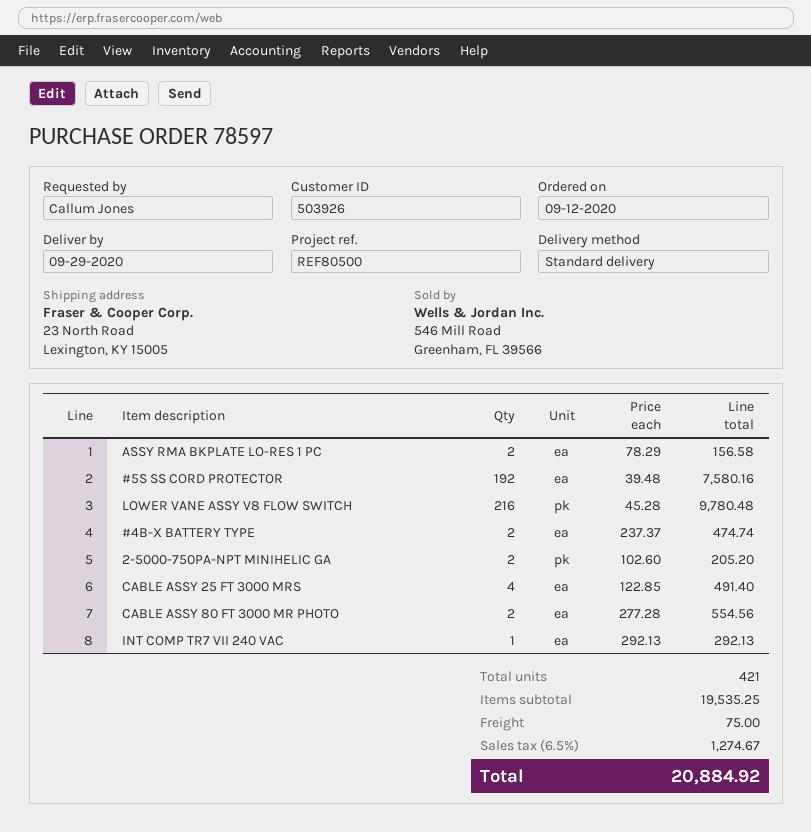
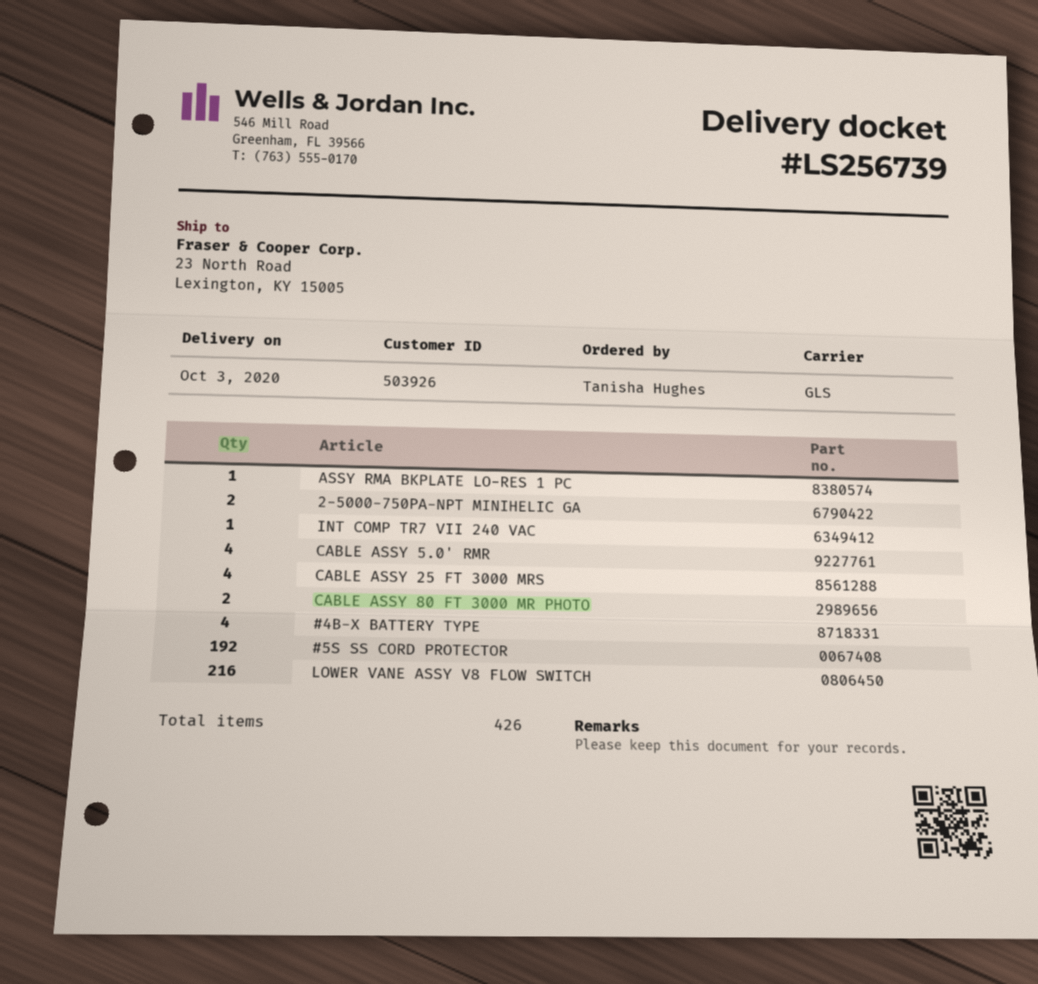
delivery date: 2020-09-29 -> 2020-10-03
ordered by: Callum Jones -> Tanisha Hughes
shipping method: standard -> GLS
ASSY RMA BKPLATE LO-RES 1 PC: 2 -> 1
#4B-X BATTERY TYPE: 2 -> 4
CABLE ASSY 5.0' RMR: none -> 4
total quantity: 421 -> 426

